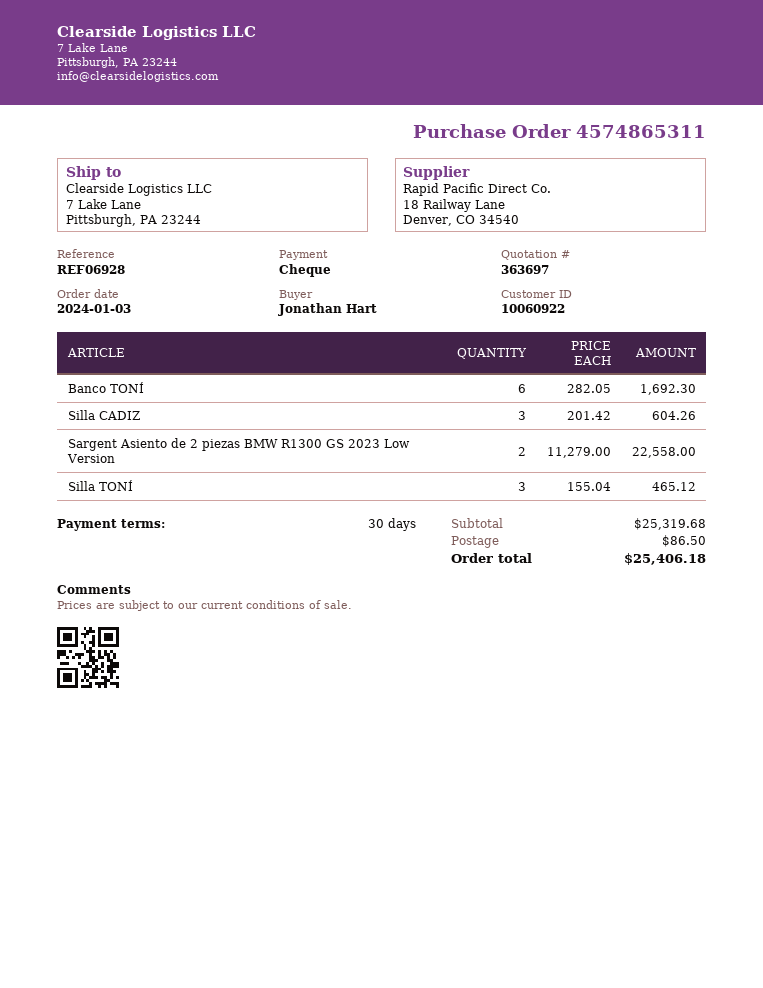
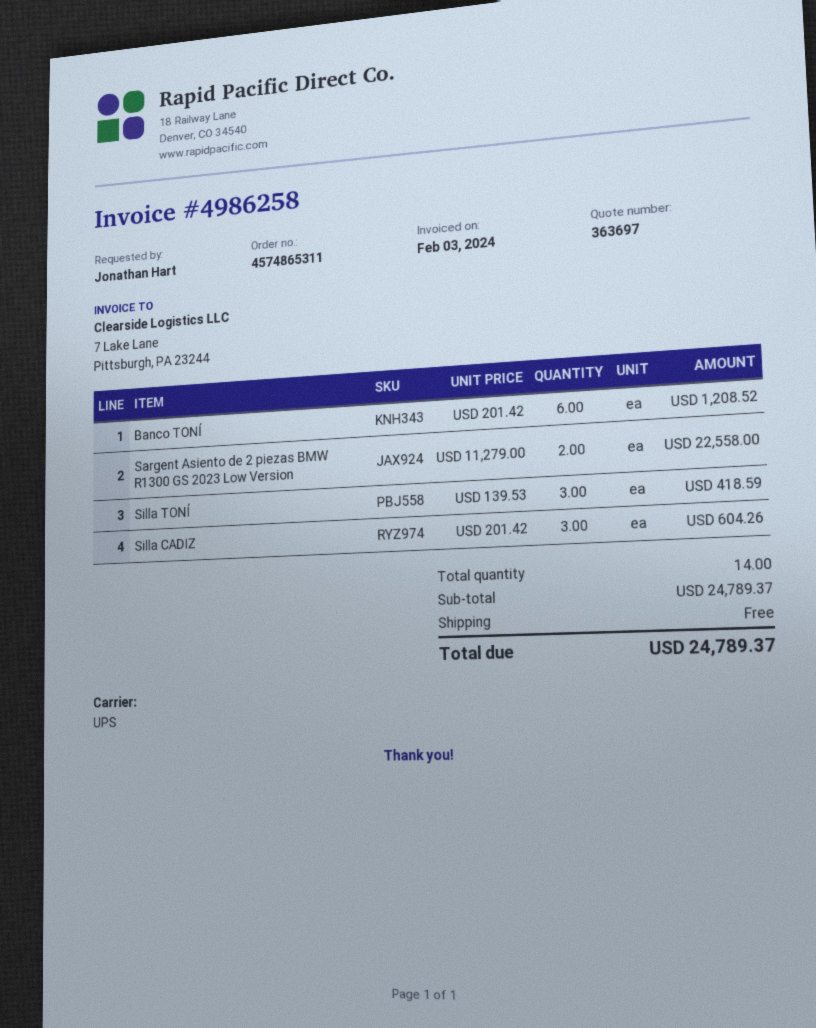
Banco TONÍ: 6 x 282.05 = 1692.30 -> 6 x 201.42 = 1208.52
Silla TONÍ: 3 x 155.04 = 465.12 -> 3 x 139.53 = 418.59
subtotal: 25319.68 -> 24789.37
shipping: 86.50 -> 0.00
total: 25406.18 -> 24789.37

